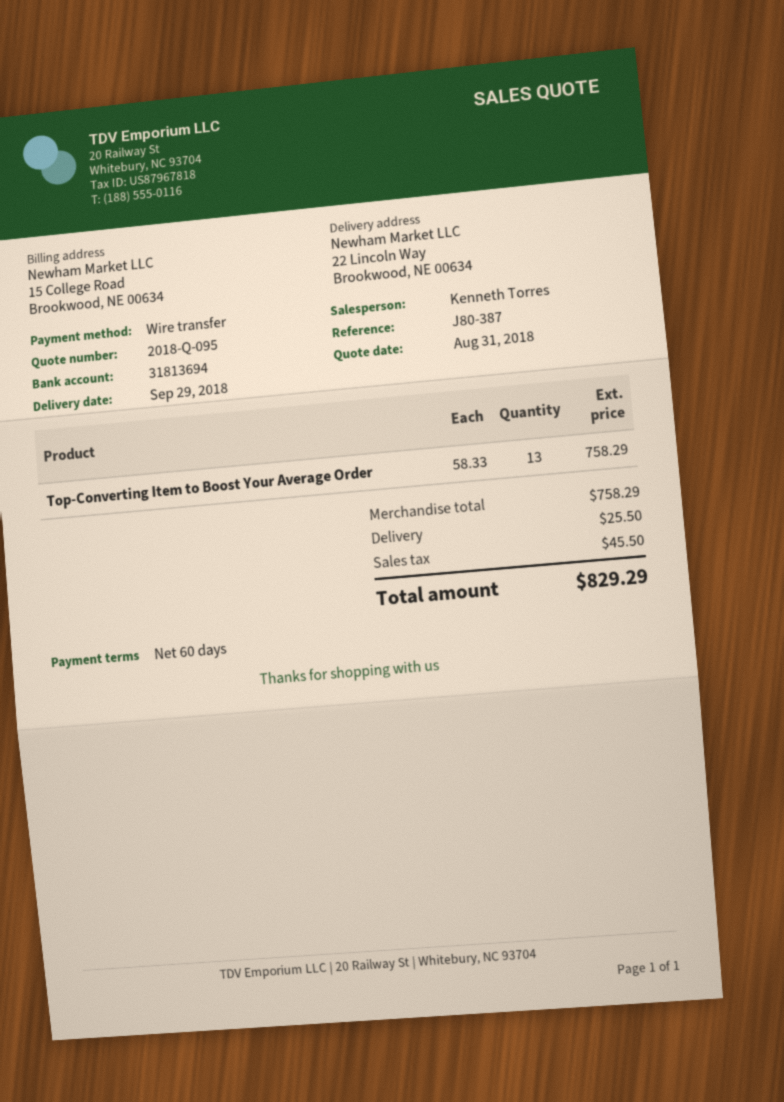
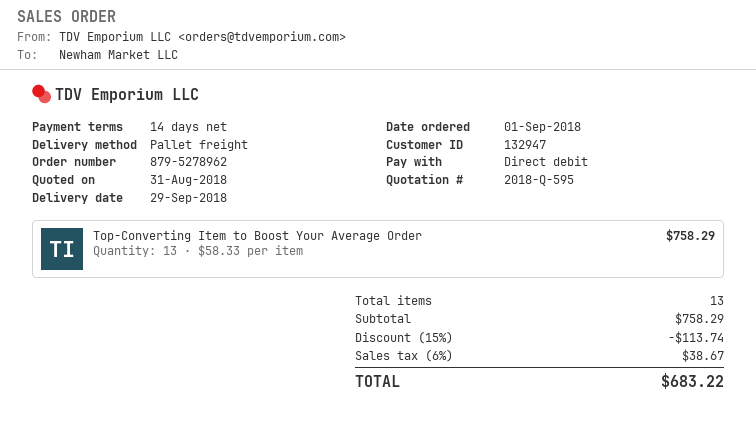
quote number: 2018-Q-095 -> 2018-Q-595
payment terms: 60 days -> 14 days
payment method: bank transfer -> direct debit
discount: none -> 15% = 113.74
shipping: 25.50 -> none
tax: 45.50 -> 38.67
total: 829.29 -> 683.22

